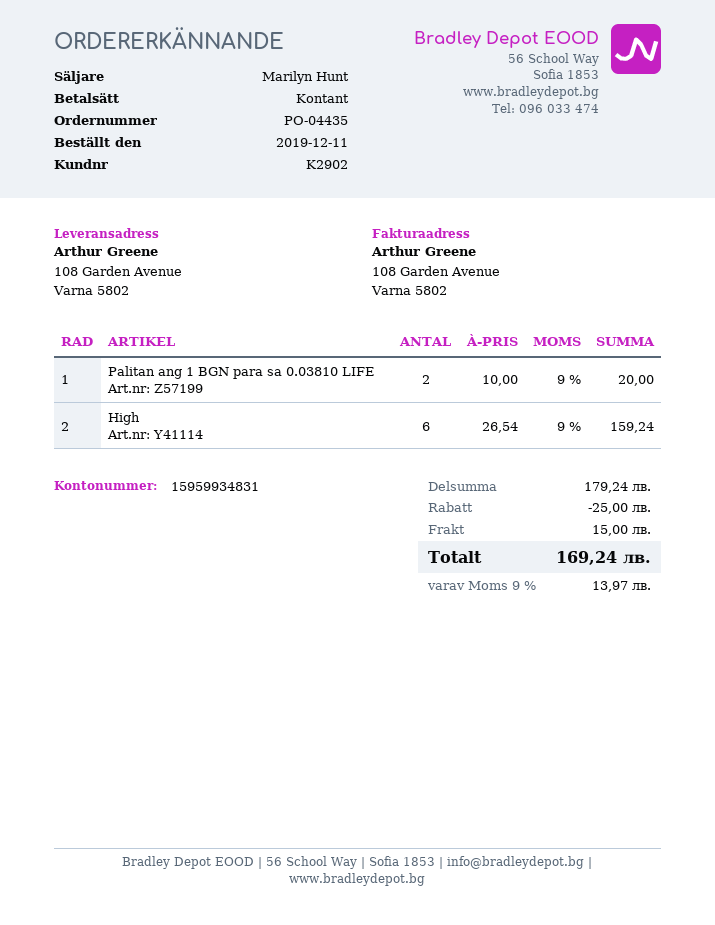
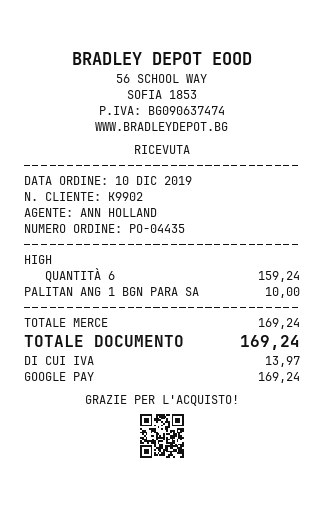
order date: 2019-12-11 -> 2019-12-10
customer number: K2902 -> K9902
sales rep: Marilyn Hunt -> ANN HOLLAND
payment method: cash -> Google Pay
Palitan ang 1 BGN para sa 0.03810 LIFE: 2 for 20.00 -> 1 for 10.00
subtotal: 179.24 -> 169.24
discount: 25.00 -> none
shipping: 15.00 -> none

